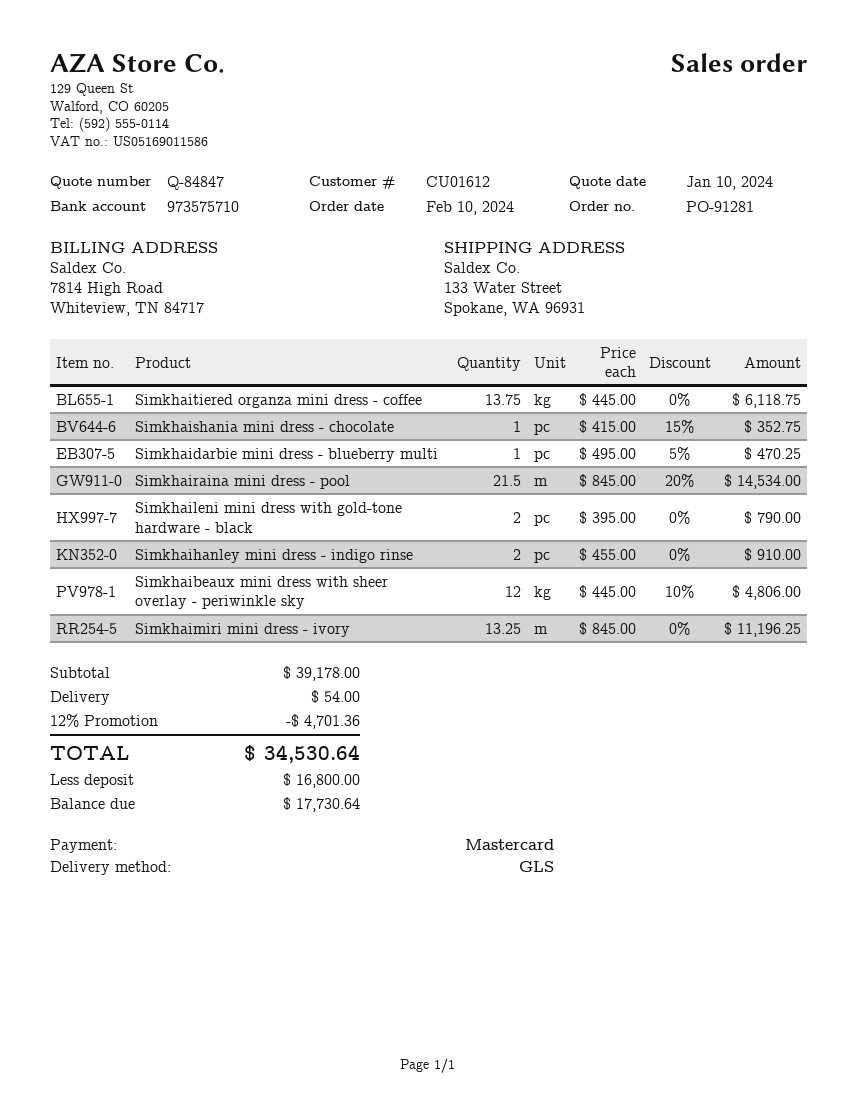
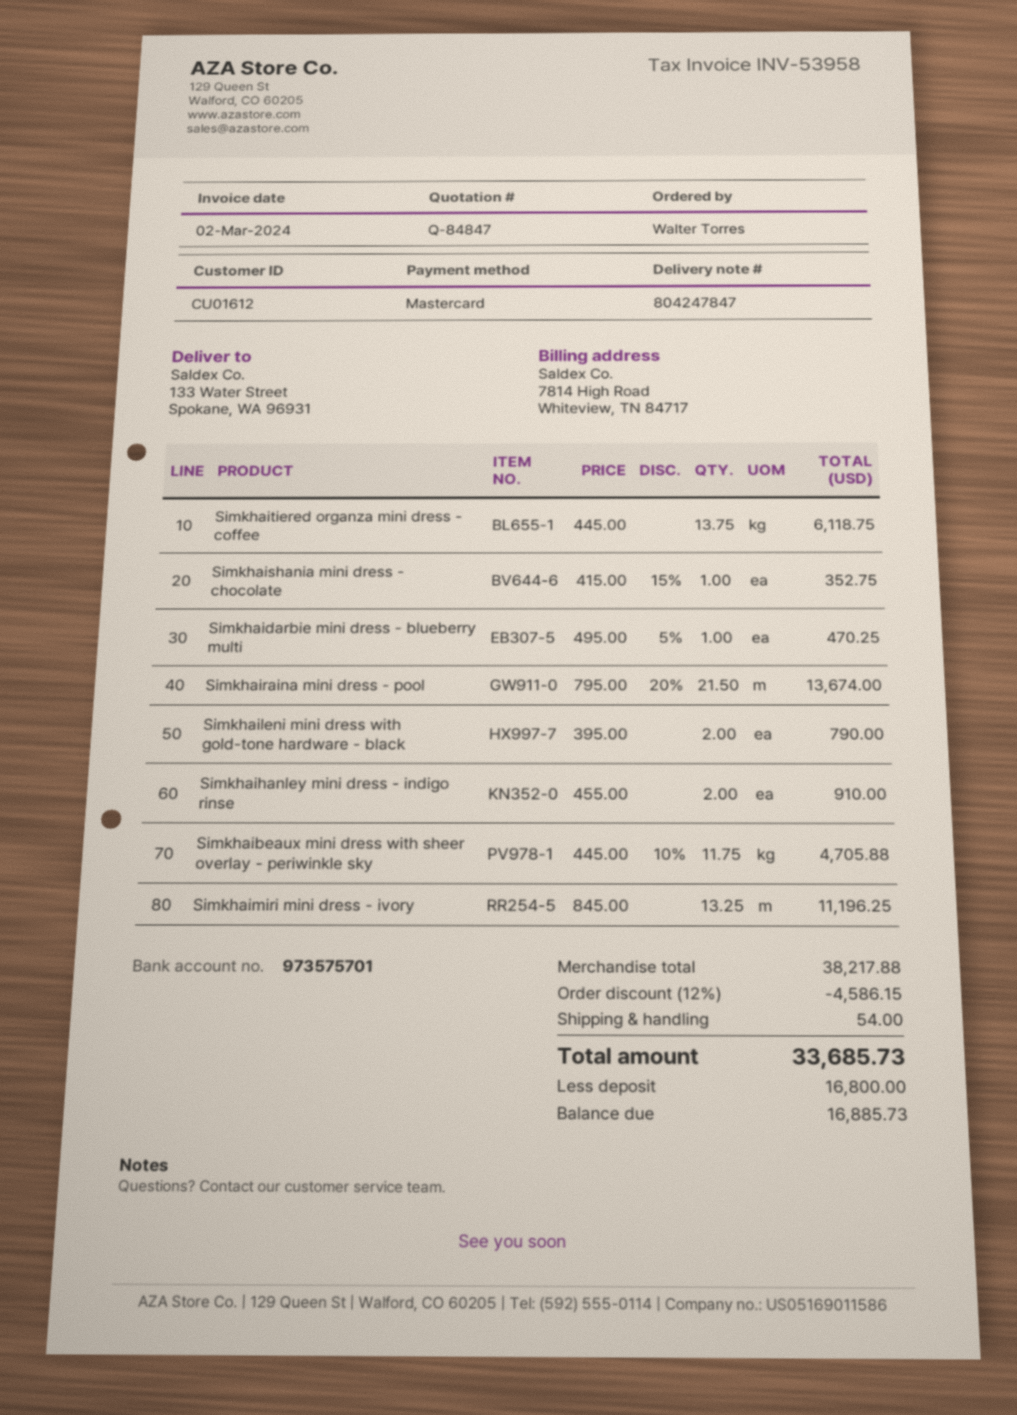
bank account: 973575710 -> 973575701
Simkhairaina mini dress - pool: 21.5 x 845.00 - 20% = 14534.00 -> 21.5 x 795.00 - 20% = 13674.00
Simkhaibeaux mini dress with sheer overlay - periwinkle sky: 12 x 445.00 - 10% = 4806.00 -> 11.75 x 445.00 - 10% = 4705.88
subtotal: 39178.00 -> 38217.88
discount: 12% = 4701.36 -> 12% = 4586.15
total: 34530.64 -> 33685.73
balance: 17730.64 -> 16885.73

